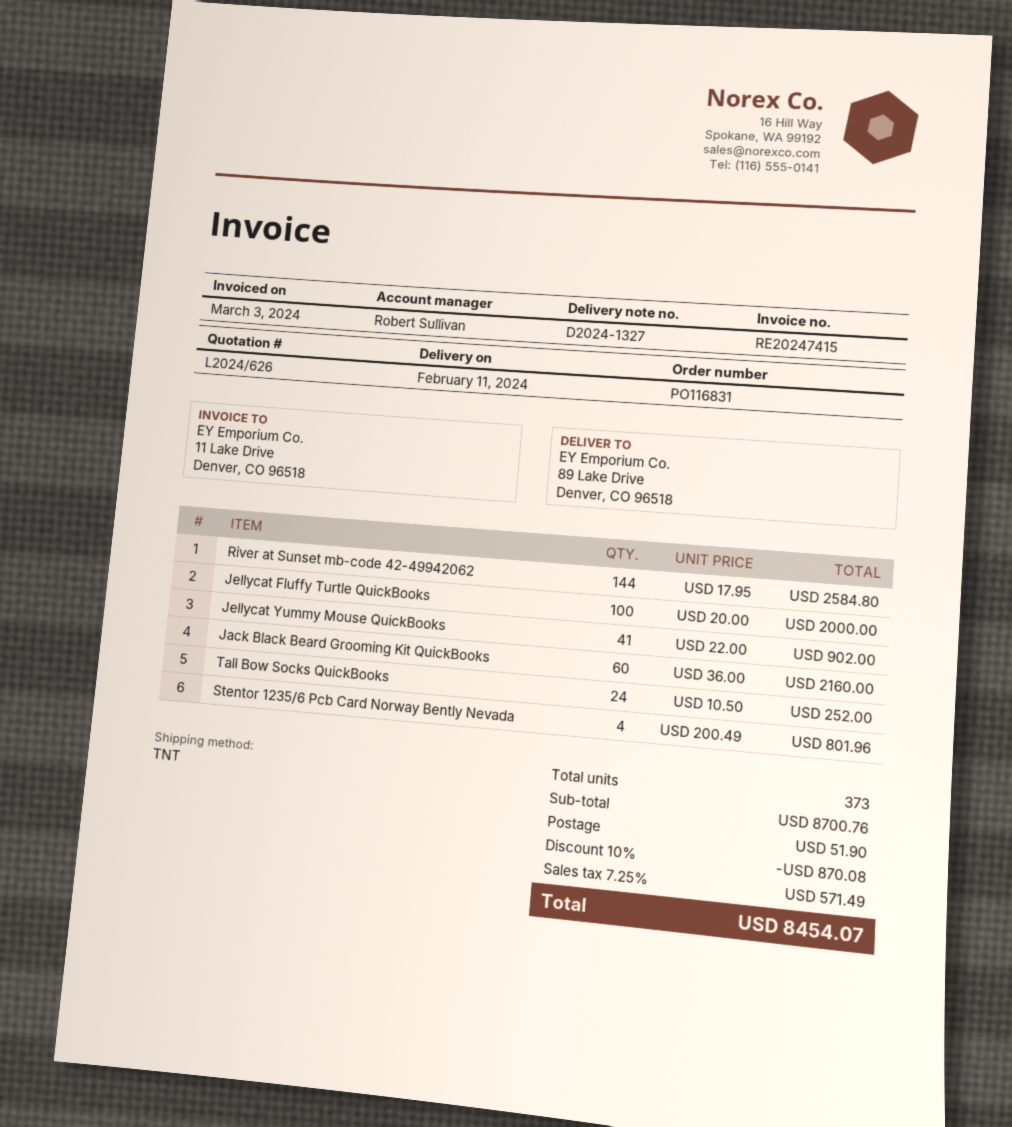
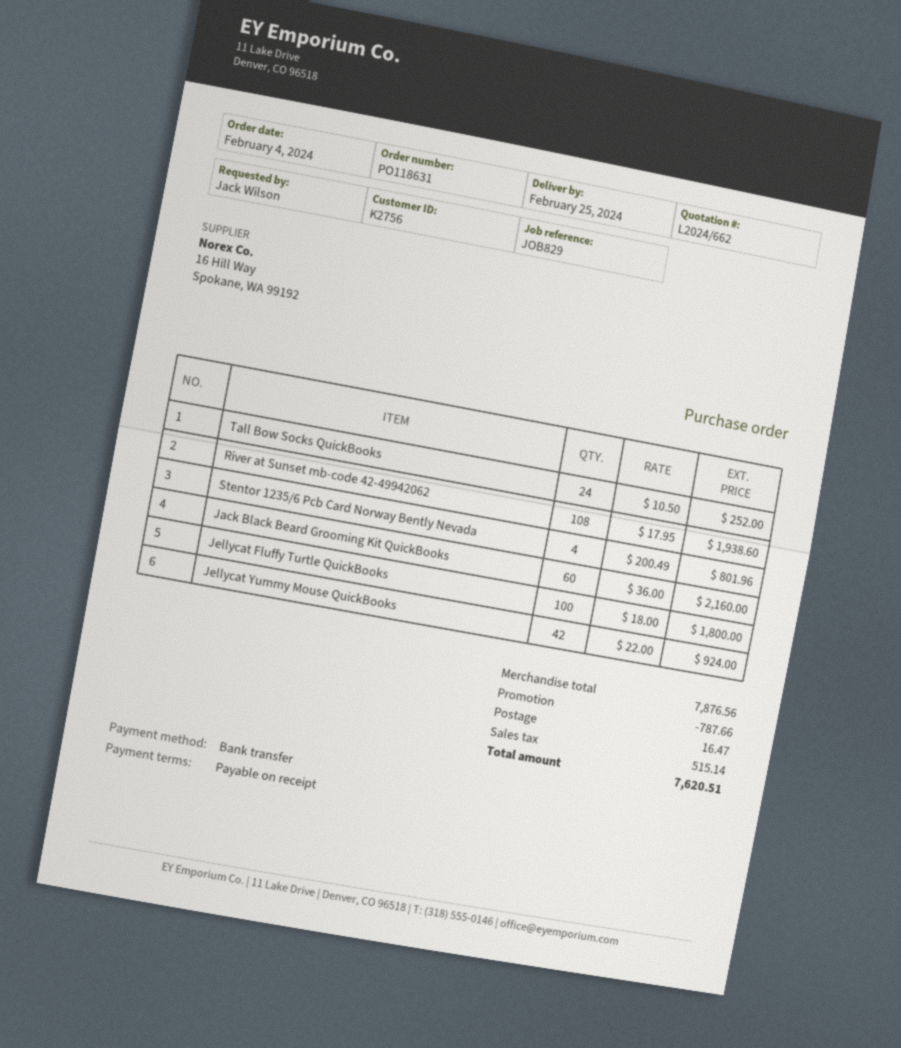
quote number: L2024/626 -> L2024/662
order number: PO116831 -> PO118631
delivery date: 2024-02-11 -> 2024-02-25
River at Sunset mb-code 42-49942062: 144 x 17.95 = 2584.80 -> 108 x 17.95 = 1938.60
Jellycat Fluffy Turtle QuickBooks: 100 x 20.00 = 2000.00 -> 100 x 18.00 = 1800.00
Jellycat Yummy Mouse QuickBooks: 41 x 22.00 = 902.00 -> 42 x 22.00 = 924.00
subtotal: 8700.76 -> 7876.56
discount: 870.08 -> 787.66
shipping: 51.90 -> 16.47
tax: 571.49 -> 515.14
total: 8454.07 -> 7620.51

